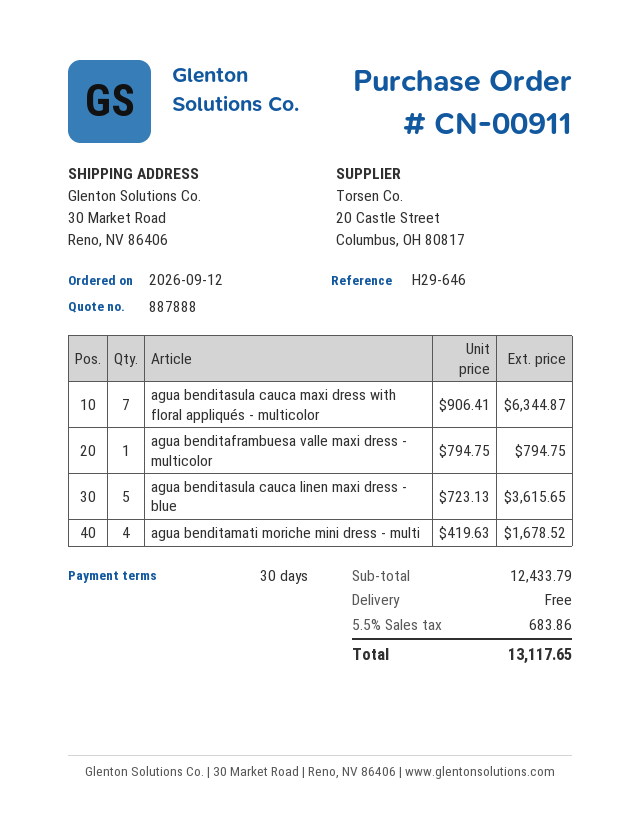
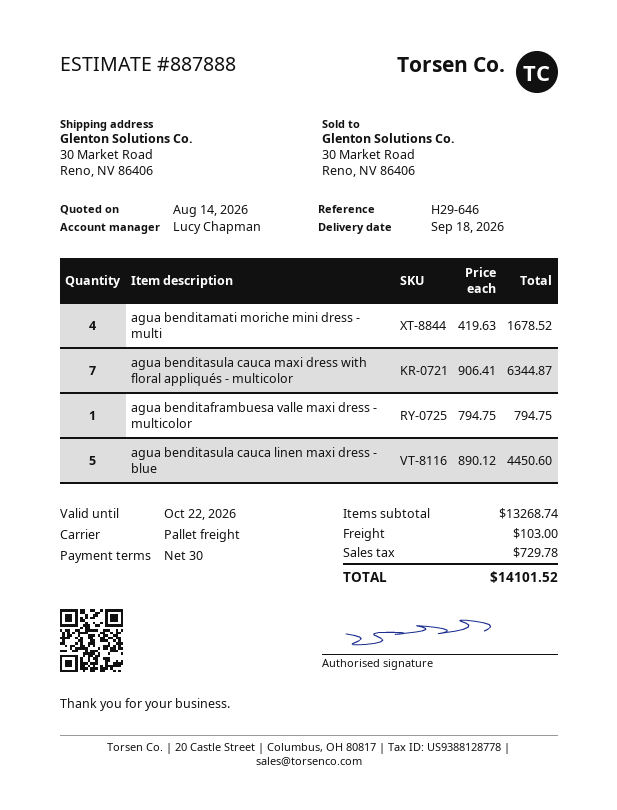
agua benditasula cauca linen maxi dress - blue: 5 x 723.13 = 3615.65 -> 5 x 890.12 = 4450.60
subtotal: 12433.79 -> 13268.74
shipping: 0.00 -> 103.00
tax: 683.86 -> 729.78
total: 13117.65 -> 14101.52

